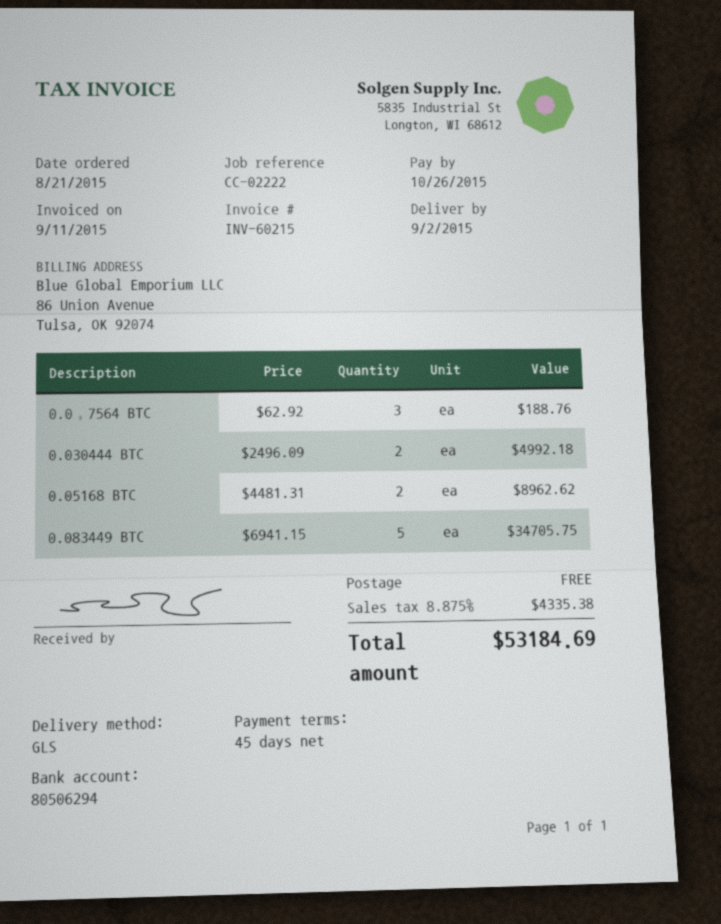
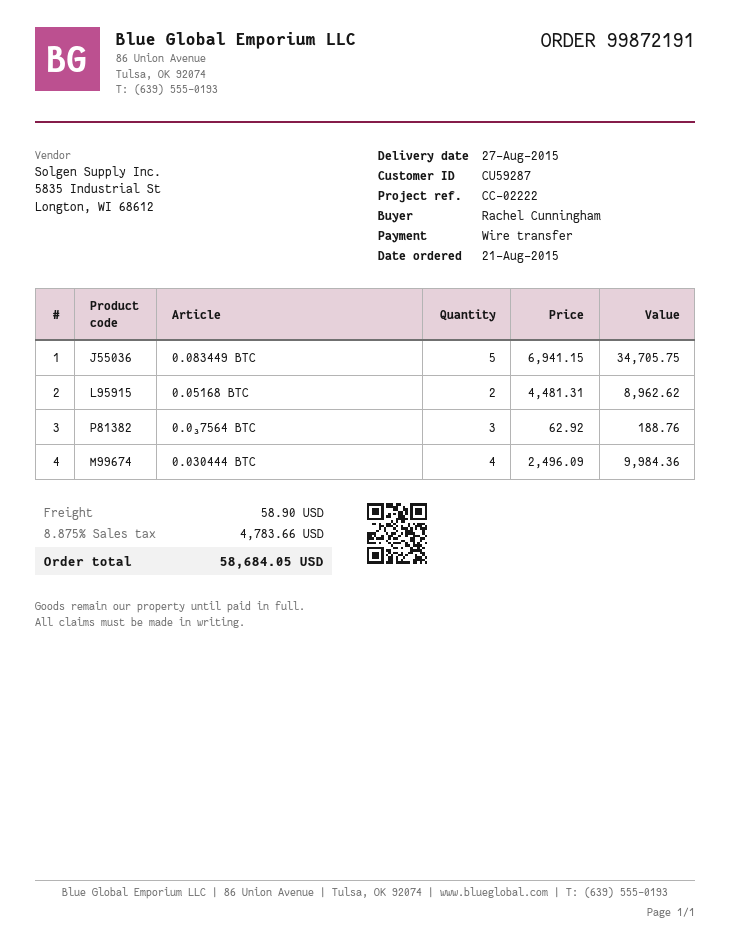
delivery date: 2015-09-02 -> 2015-08-27
0.030444 BTC: 2 x 2496.09 = 4992.18 -> 4 x 2496.09 = 9984.36
shipping: 0.00 -> 58.90
tax: 8.875% = 4335.38 -> 8.875% = 4783.66
total: 53184.69 -> 58684.05

